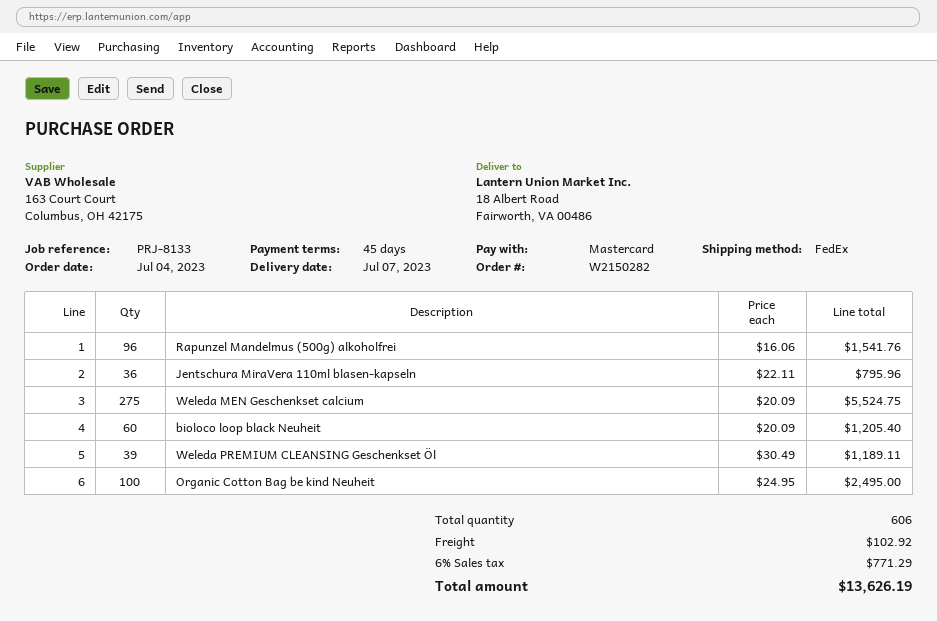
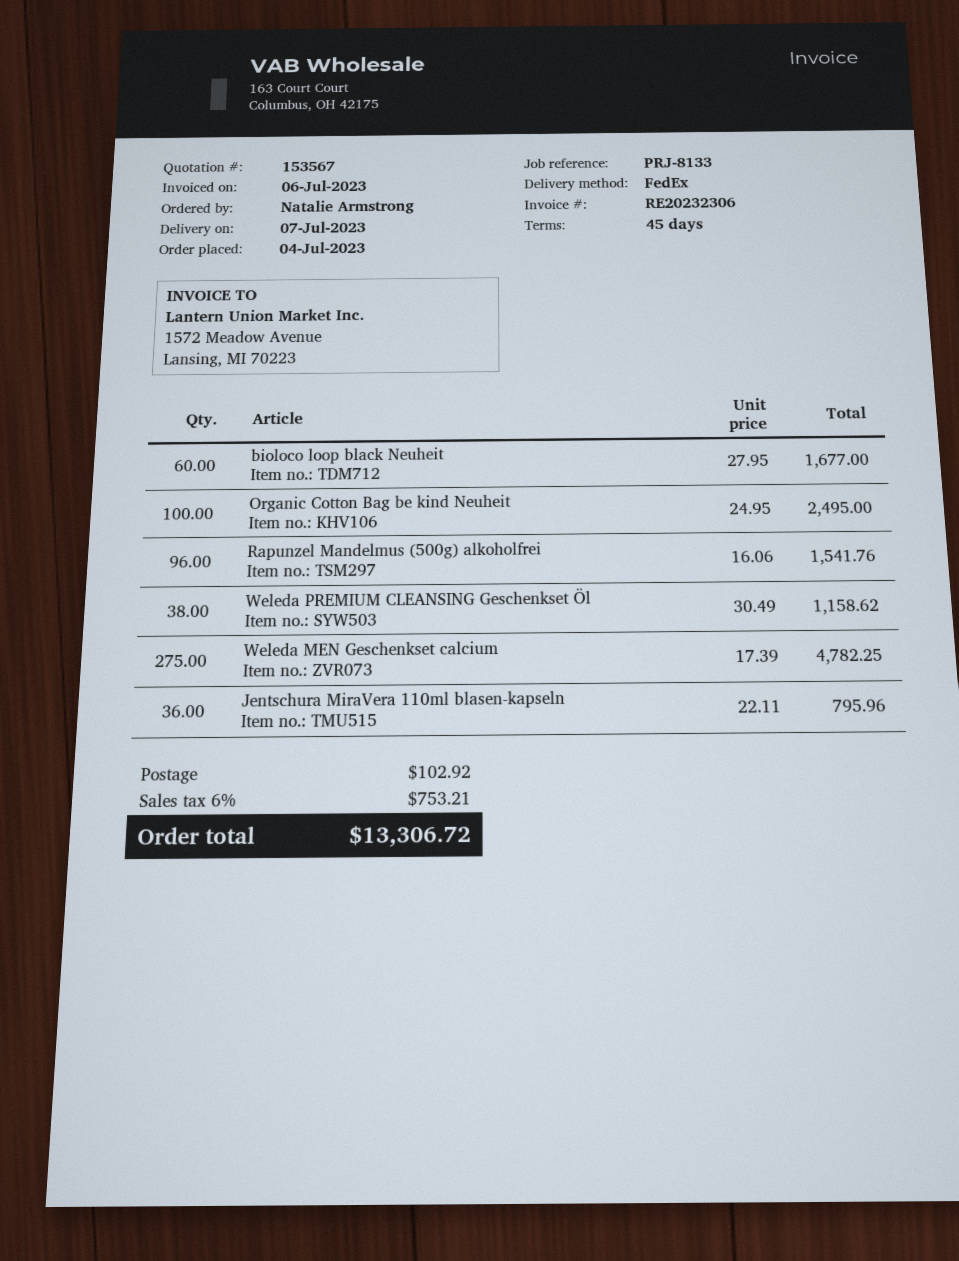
Weleda MEN Geschenkset calcium: 275 x 20.09 = 5524.75 -> 275 x 17.39 = 4782.25
bioloco loop black Neuheit: 60 x 20.09 = 1205.40 -> 60 x 27.95 = 1677.00
Weleda PREMIUM CLEANSING Geschenkset Öl: 39 x 30.49 = 1189.11 -> 38 x 30.49 = 1158.62
tax: 6% = 771.29 -> 6% = 753.21
total: 13626.19 -> 13306.72

